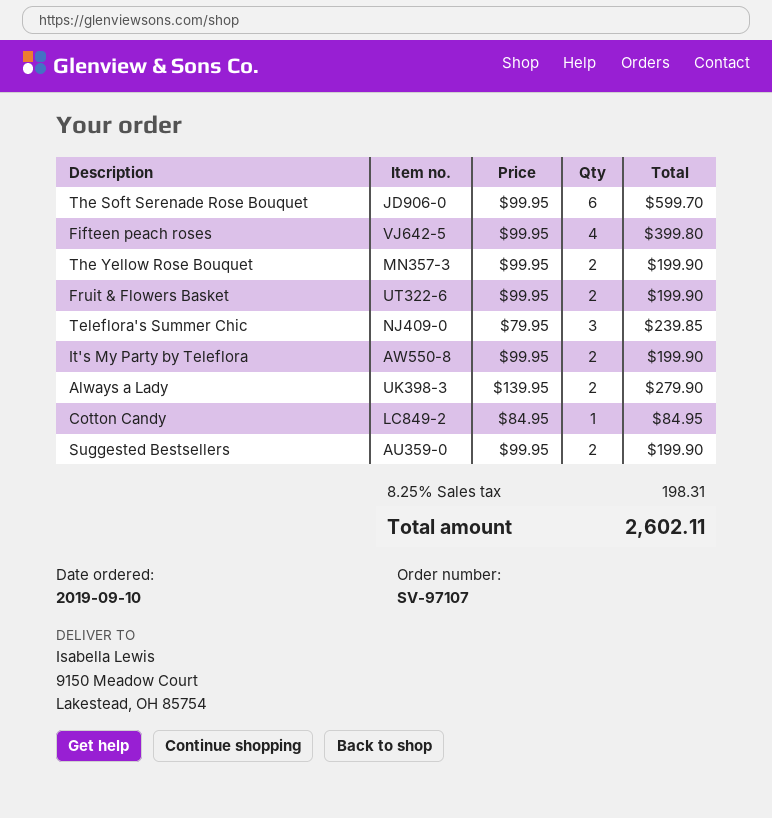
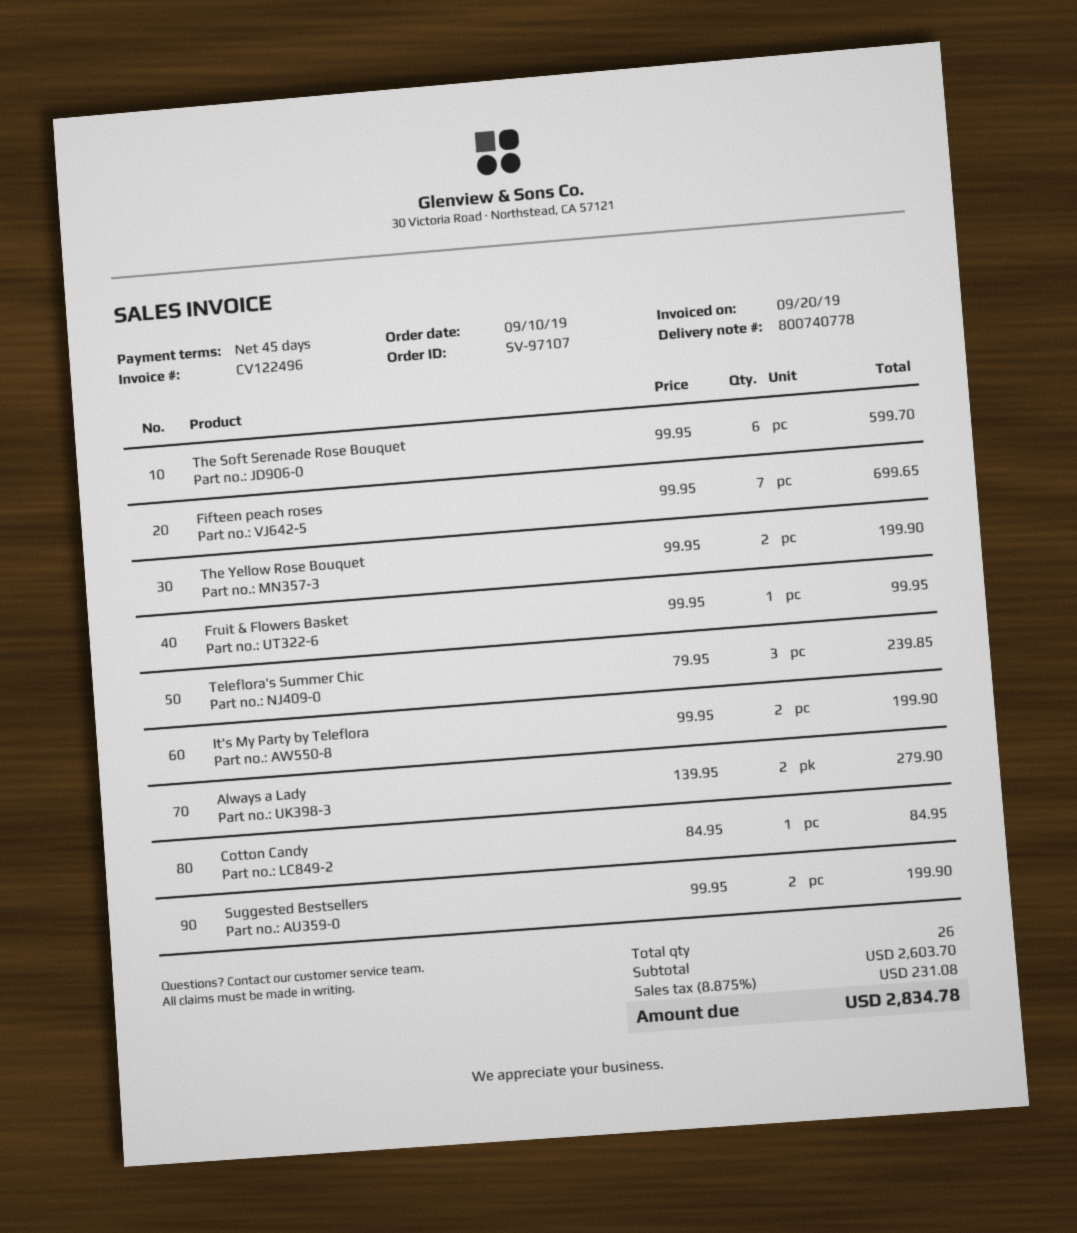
Fifteen peach roses: 4 x 99.95 = 399.80 -> 7 x 99.95 = 699.65
Fruit & Flowers Basket: 2 x 99.95 = 199.90 -> 1 x 99.95 = 99.95
tax: 8.25% = 198.31 -> 8.875% = 231.08
total: 2602.11 -> 2834.78

